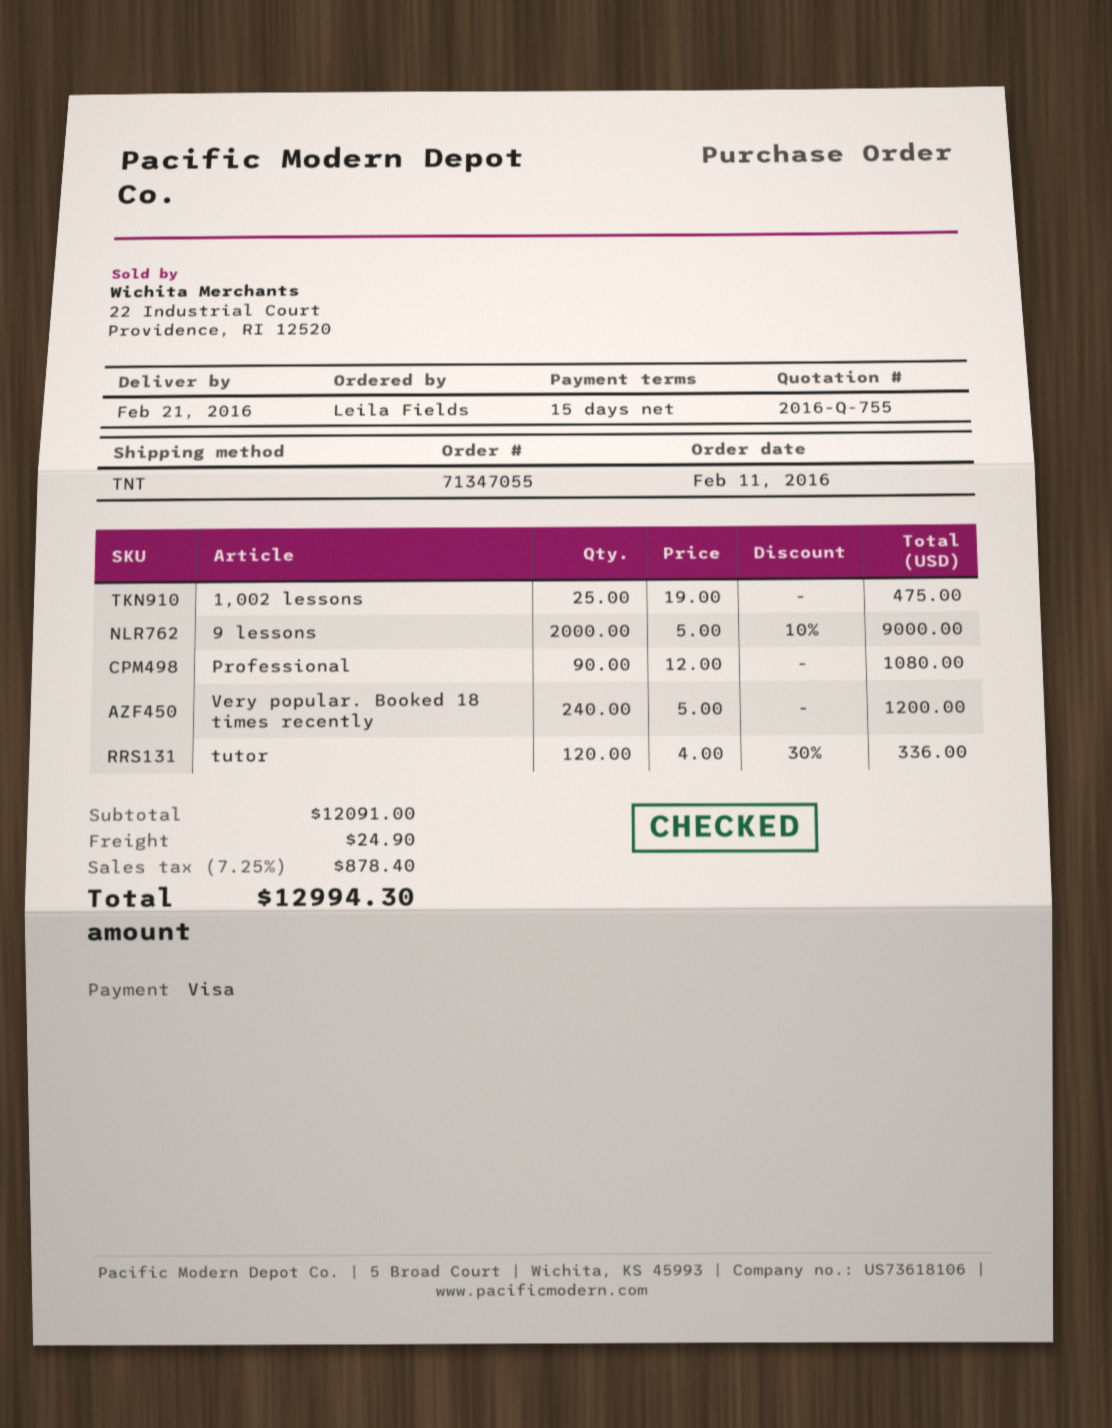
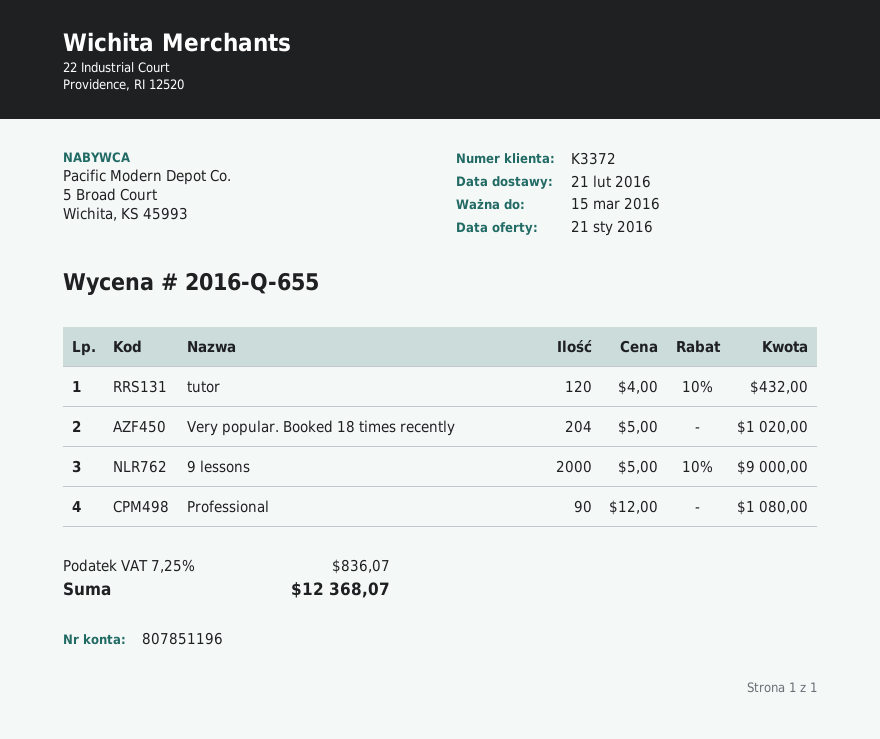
quote number: 2016-Q-755 -> 2016-Q-655
1,002 lessons: 25 x 19.00 = 475.00 -> none
Very popular. Booked 18 times recently: 240 x 5.00 = 1200.00 -> 204 x 5.00 = 1020.00
tutor: 120 x 4.00 - 30% = 336.00 -> 120 x 4.00 - 10% = 432.00
shipping: 24.90 -> none
tax: 7.25% = 878.40 -> 7.25% = 836.07
total: 12994.30 -> 12368.07

